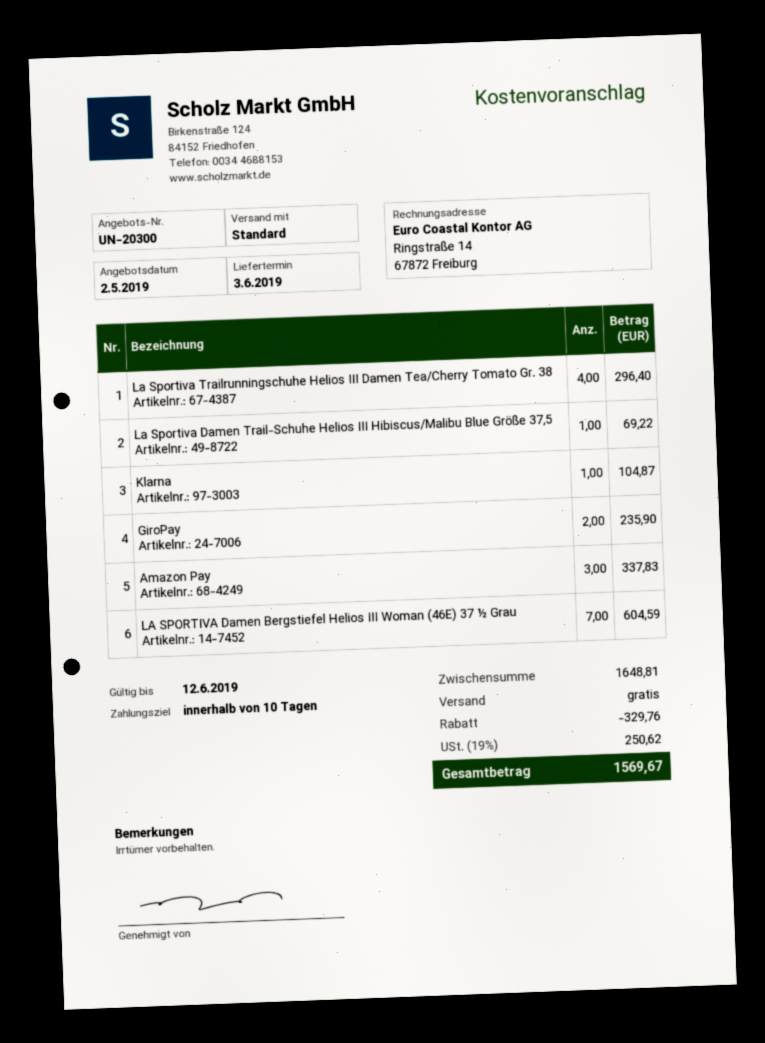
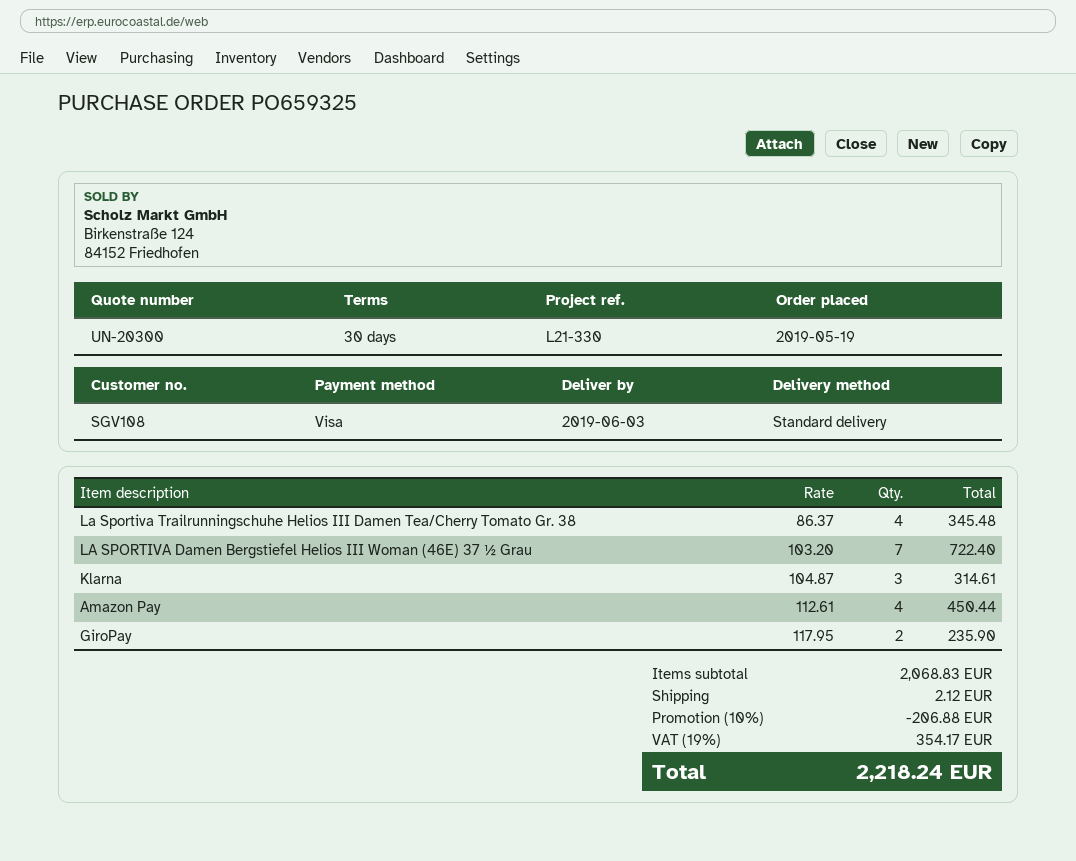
payment terms: 10 days -> 30 days
La Sportiva Trailrunningschuhe Helios III Damen Tea/Cherry Tomato Gr. 38: 4 for 296.40 -> 4 for 345.48
La Sportiva Damen Trail-Schuhe Helios III Hibiscus/Malibu Blue Größe 37,5: 1 for 69.22 -> none
Klarna: 1 for 104.87 -> 3 for 314.61
Amazon Pay: 3 for 337.83 -> 4 for 450.44
LA SPORTIVA Damen Bergstiefel Helios III Woman (46E) 37 ½ Grau: 7 for 604.59 -> 7 for 722.40
subtotal: 1648.81 -> 2068.83
discount: 329.76 -> 206.88
shipping: 0.00 -> 2.12
tax: 19% = 250.62 -> 19% = 354.17
total: 1569.67 -> 2218.24

